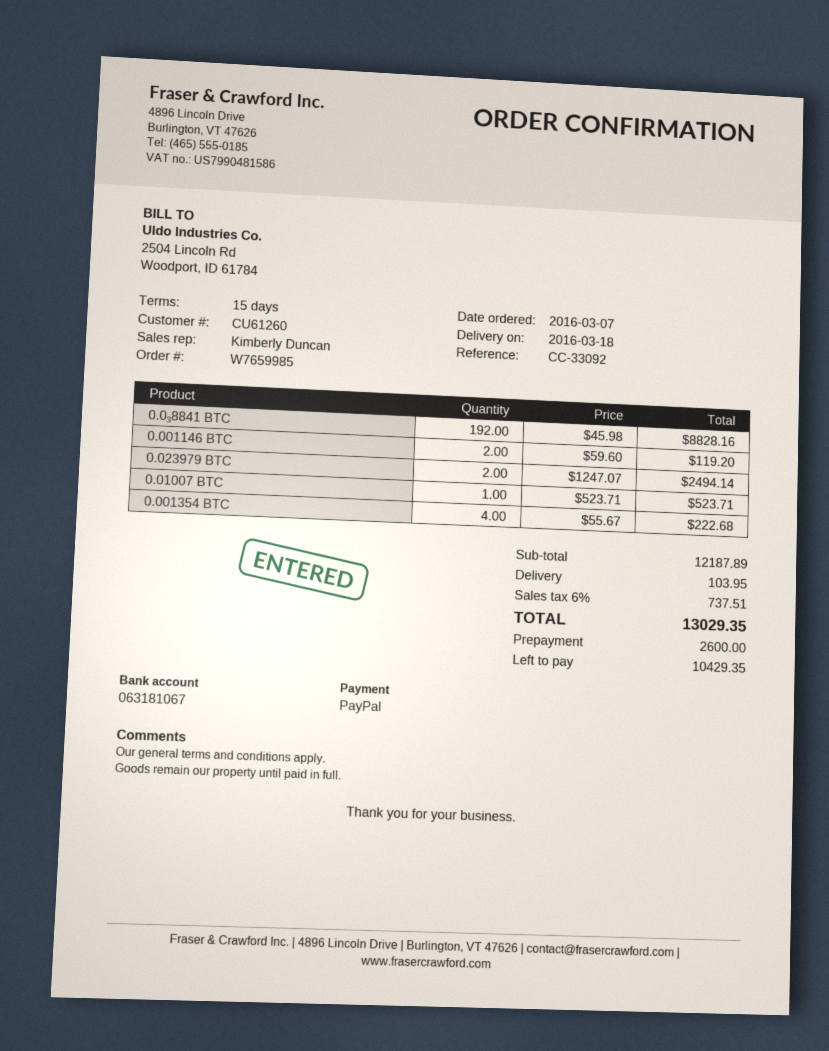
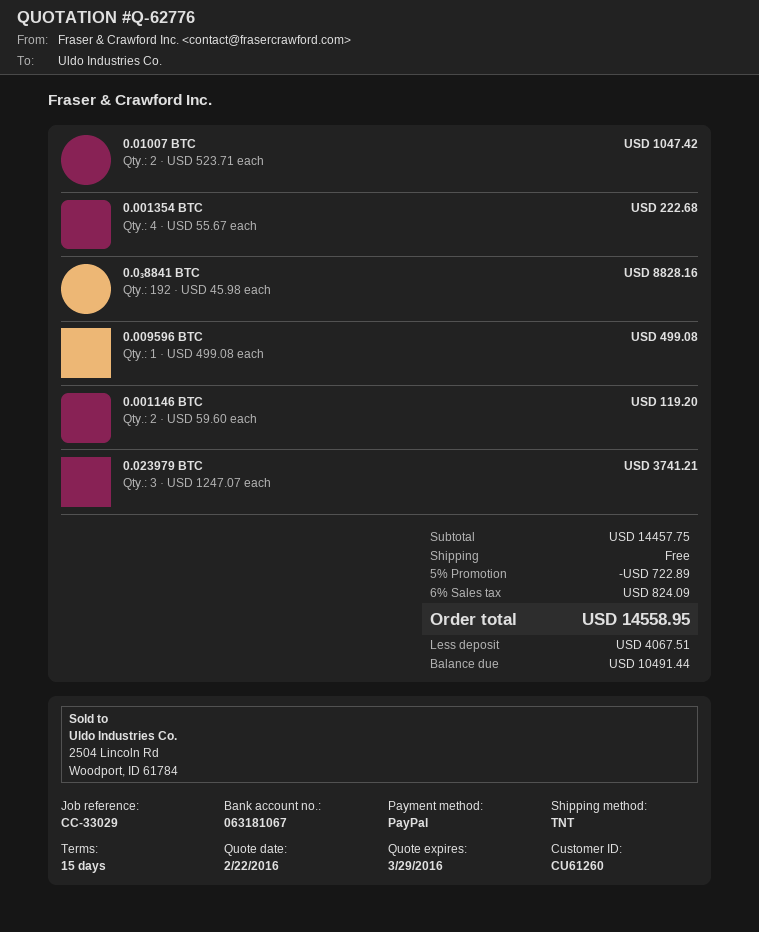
reference: CC-33092 -> CC-33029
0.023979 BTC: 2 x 1247.07 = 2494.14 -> 3 x 1247.07 = 3741.21
0.01007 BTC: 1 x 523.71 = 523.71 -> 2 x 523.71 = 1047.42
0.009596 BTC: none -> 1 x 499.08 = 499.08
subtotal: 12187.89 -> 14457.75
discount: none -> 5% = 722.89
shipping: 103.95 -> 0.00
tax: 6% = 737.51 -> 6% = 824.09
total: 13029.35 -> 14558.95
deposit: 2600.00 -> 4067.51
balance: 10429.35 -> 10491.44

